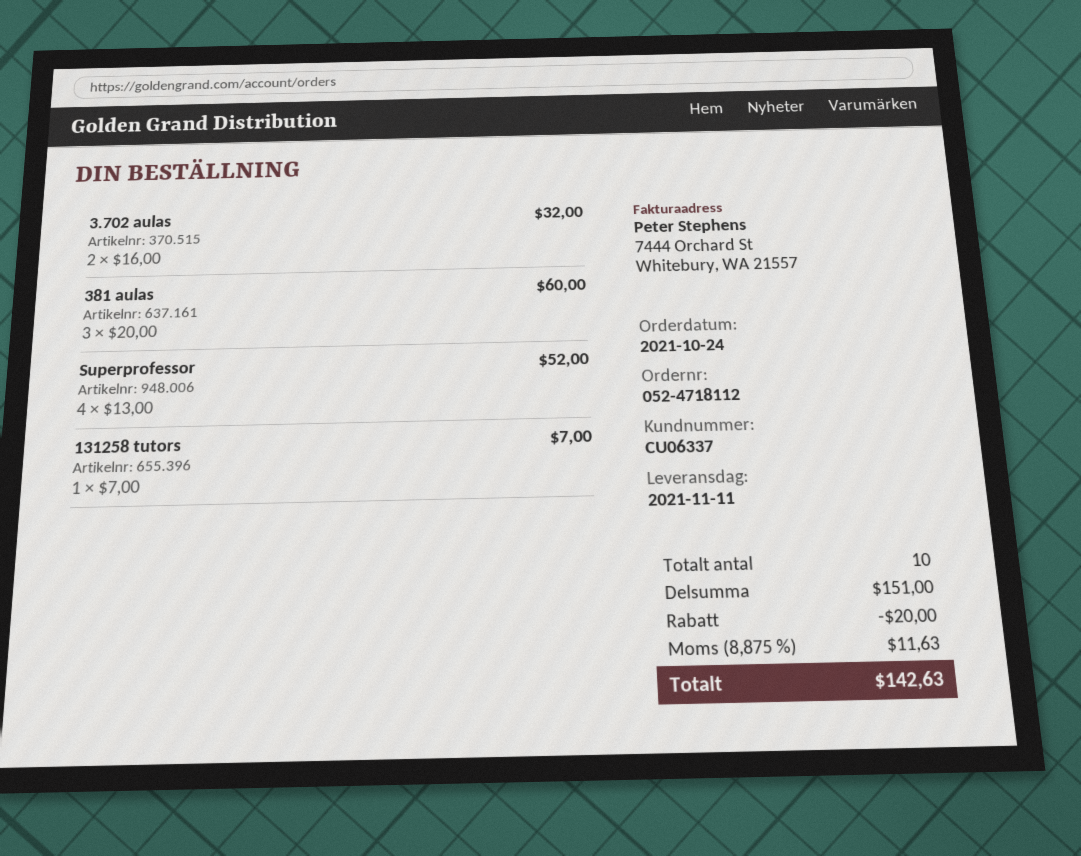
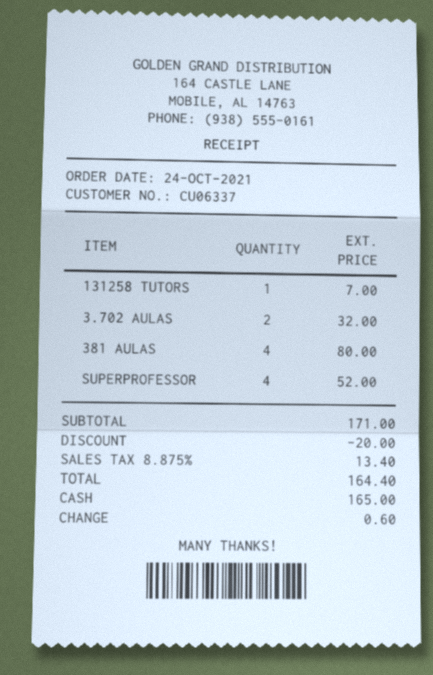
381 aulas: 3 for 60.00 -> 4 for 80.00
subtotal: 151.00 -> 171.00
tax: 8.875% = 11.63 -> 8.875% = 13.40
total: 142.63 -> 164.40

